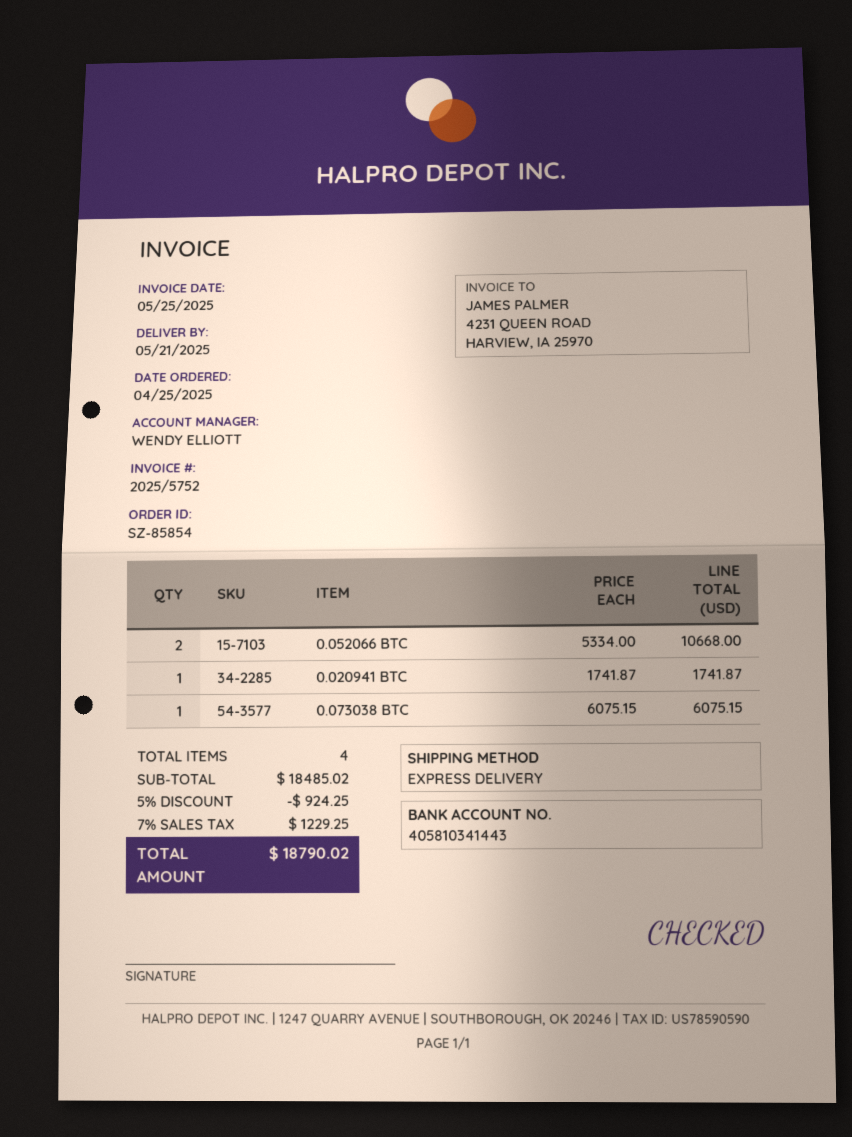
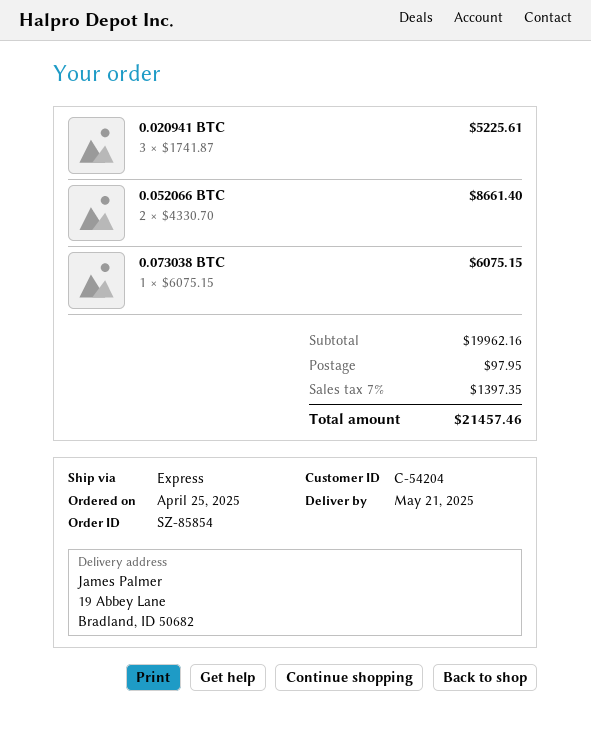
0.052066 BTC: 2 x 5334.00 = 10668.00 -> 2 x 4330.70 = 8661.40
0.020941 BTC: 1 x 1741.87 = 1741.87 -> 3 x 1741.87 = 5225.61
subtotal: 18485.02 -> 19962.16
discount: 5% = 924.25 -> none
shipping: none -> 97.95
tax: 7% = 1229.25 -> 7% = 1397.35
total: 18790.02 -> 21457.46

